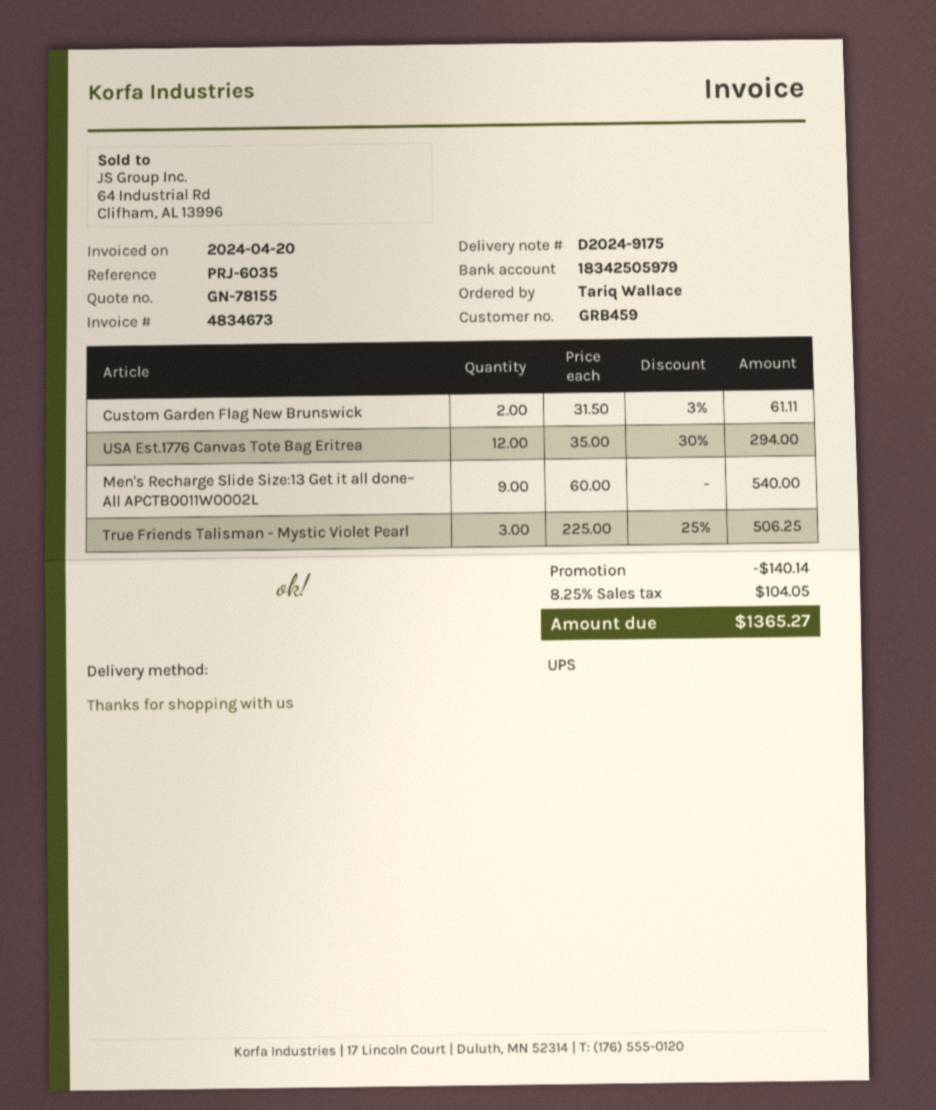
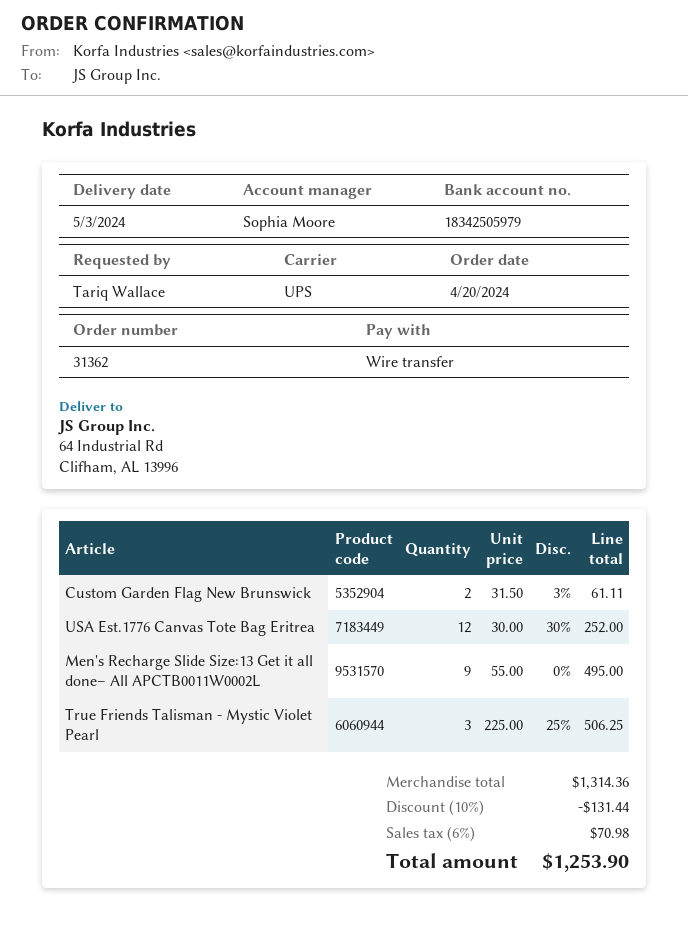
USA Est.1776 Canvas Tote Bag Eritrea: 12 x 35.00 - 30% = 294.00 -> 12 x 30.00 - 30% = 252.00
Men's Recharge Slide Size:13 Get it all done– All APCTB0011W0002L: 9 x 60.00 = 540.00 -> 9 x 55.00 = 495.00
discount: 140.14 -> 131.44
tax: 8.25% = 104.05 -> 6% = 70.98
total: 1365.27 -> 1253.90

